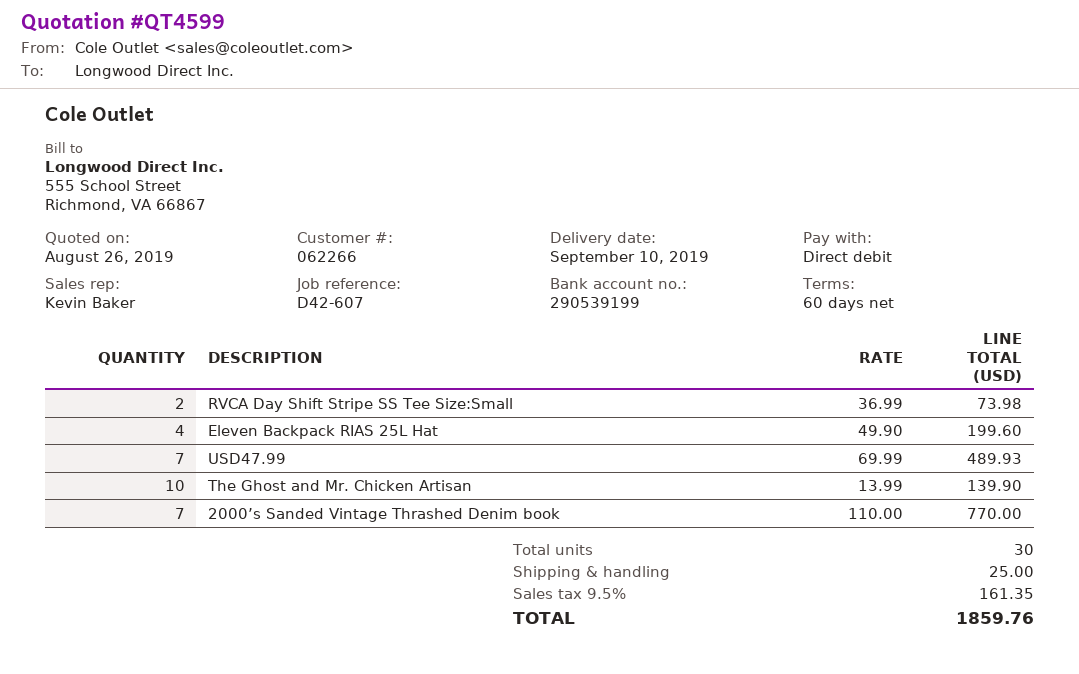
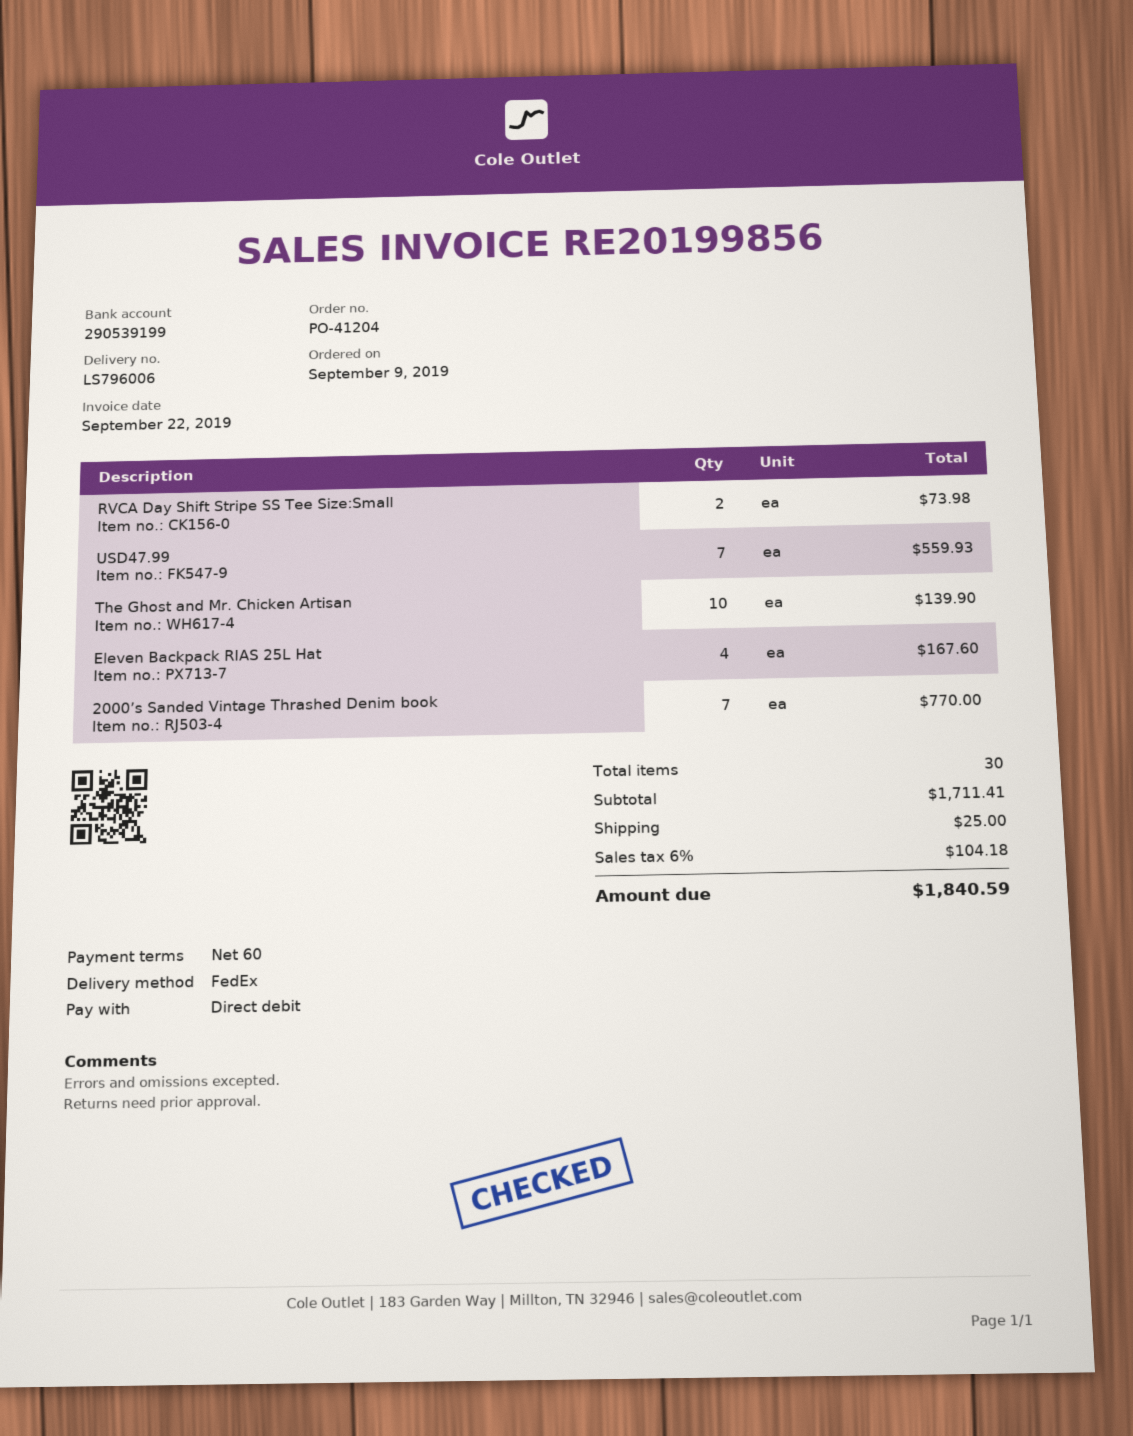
Eleven Backpack RIAS 25L Hat: 4 for 199.60 -> 4 for 167.60
USD47.99: 7 for 489.93 -> 7 for 559.93
tax: 9.5% = 161.35 -> 6% = 104.18
total: 1859.76 -> 1840.59

